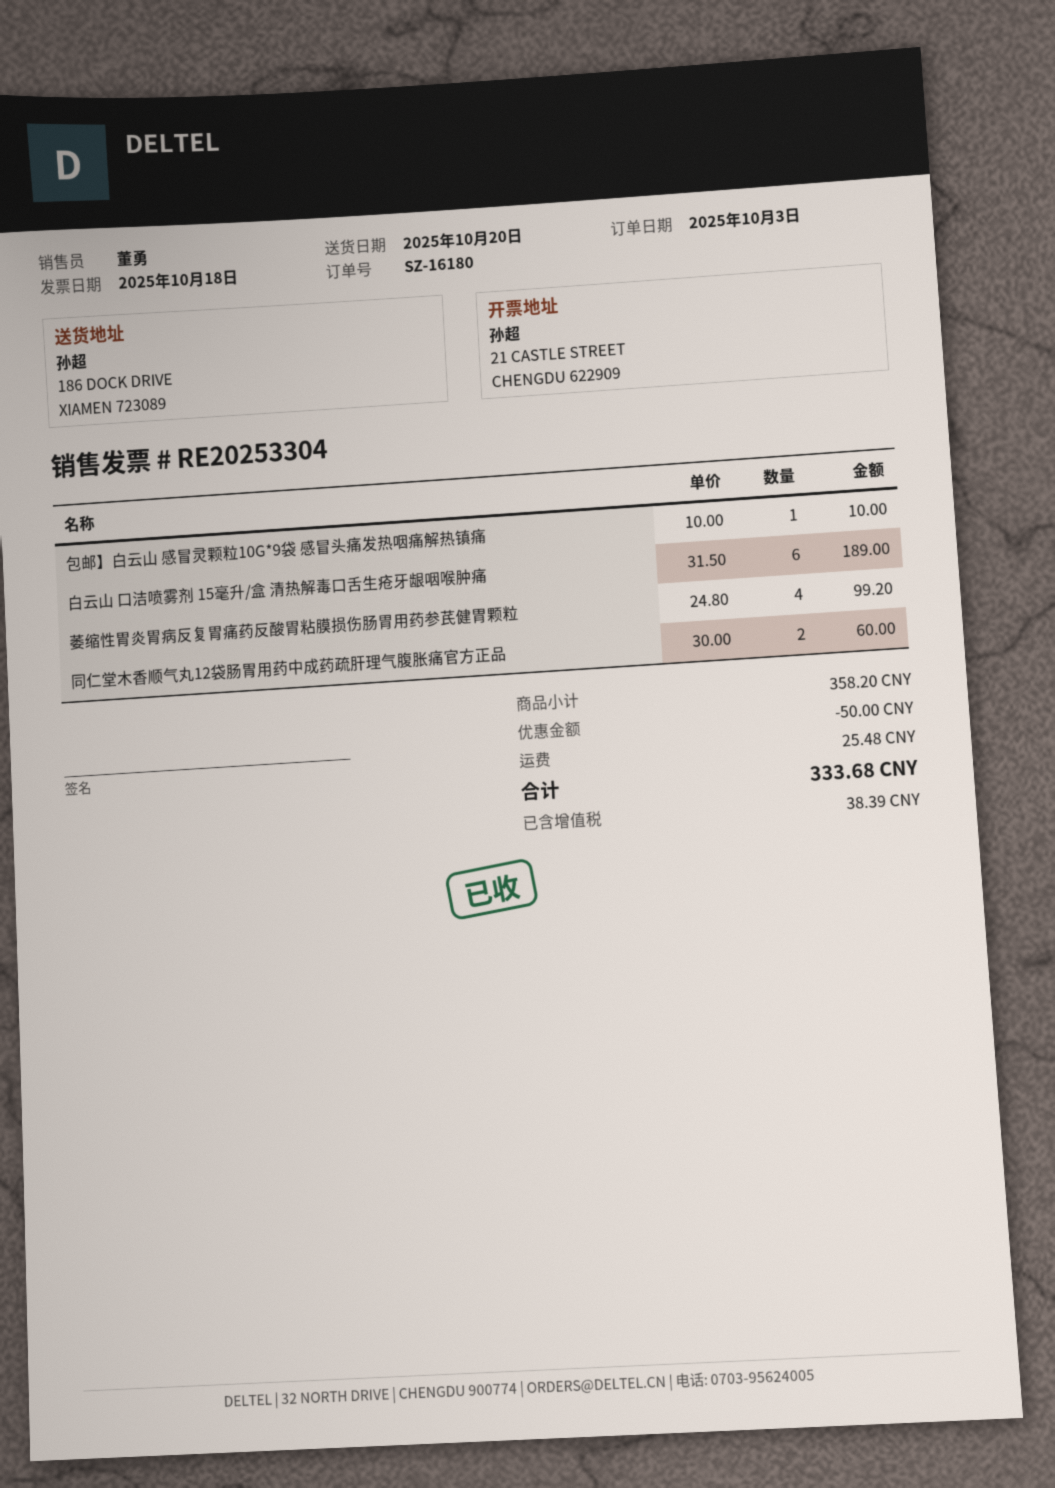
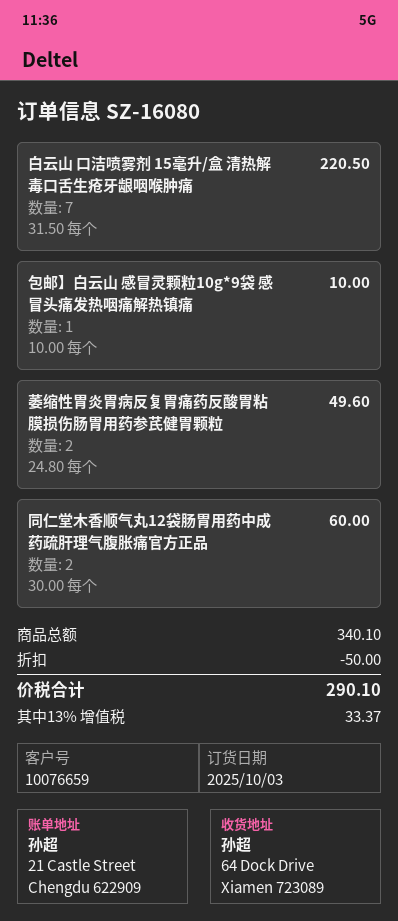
order number: SZ-16180 -> SZ-16080
ship to: 186 DOCK DRIVE, XIAMEN 723089 -> 64 Dock Drive, Xiamen 723089
白云山 口洁喷雾剂 15毫升/盒 清热解毒口舌生疮牙龈咽喉肿痛: 6 x 31.50 = 189.00 -> 7 x 31.50 = 220.50
萎缩性胃炎胃病反复胃痛药反酸胃粘膜损伤肠胃用药参芪健胃颗粒: 4 x 24.80 = 99.20 -> 2 x 24.80 = 49.60
subtotal: 358.20 -> 340.10
shipping: 25.48 -> none
tax: 38.39 -> 33.37
total: 333.68 -> 290.10

